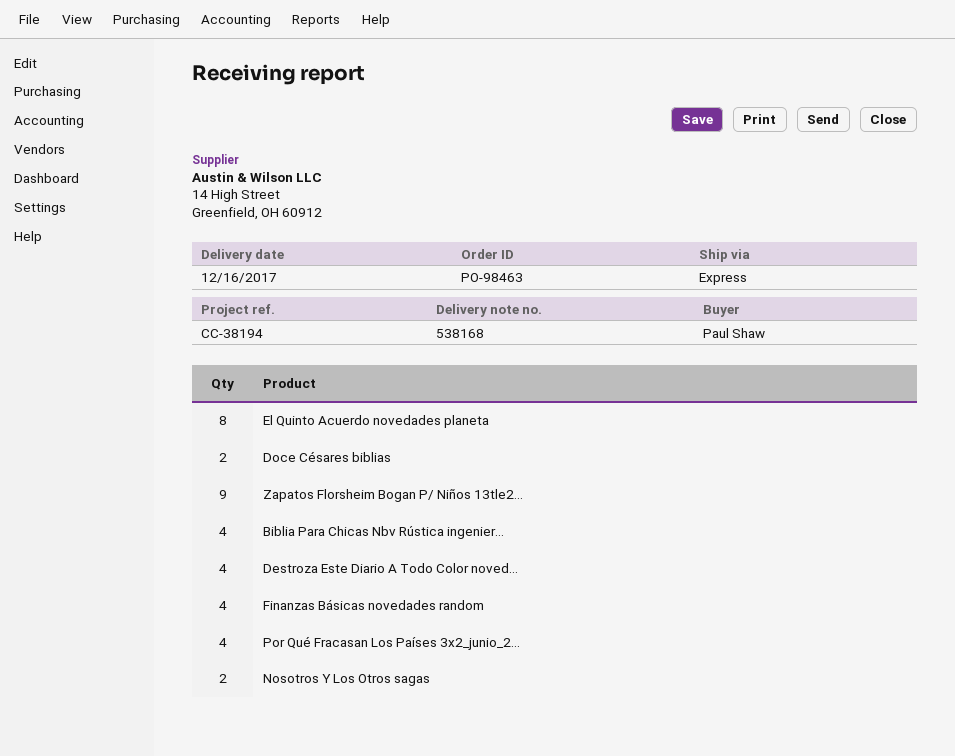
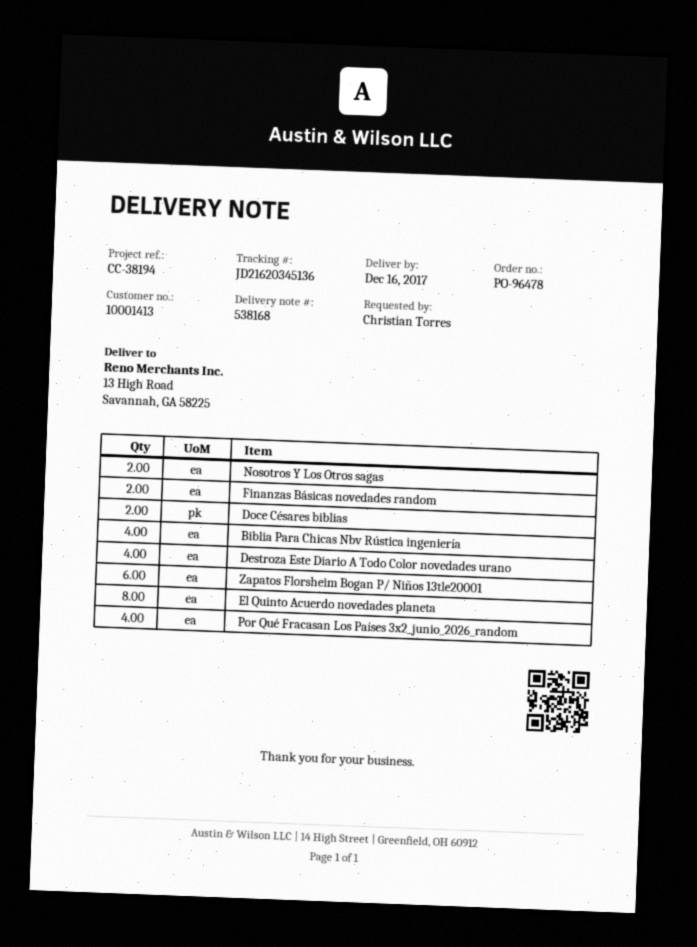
order number: PO-98463 -> PO-96478
ordered by: Paul Shaw -> Christian Torres
Zapatos Florsheim Bogan P/ Niños 13tle2...: 9 -> 6
Finanzas Básicas novedades random: 4 -> 2

